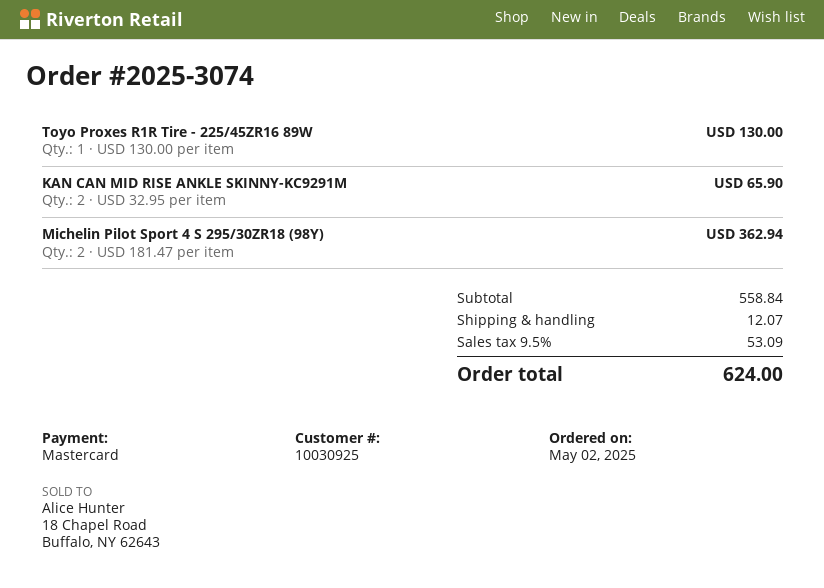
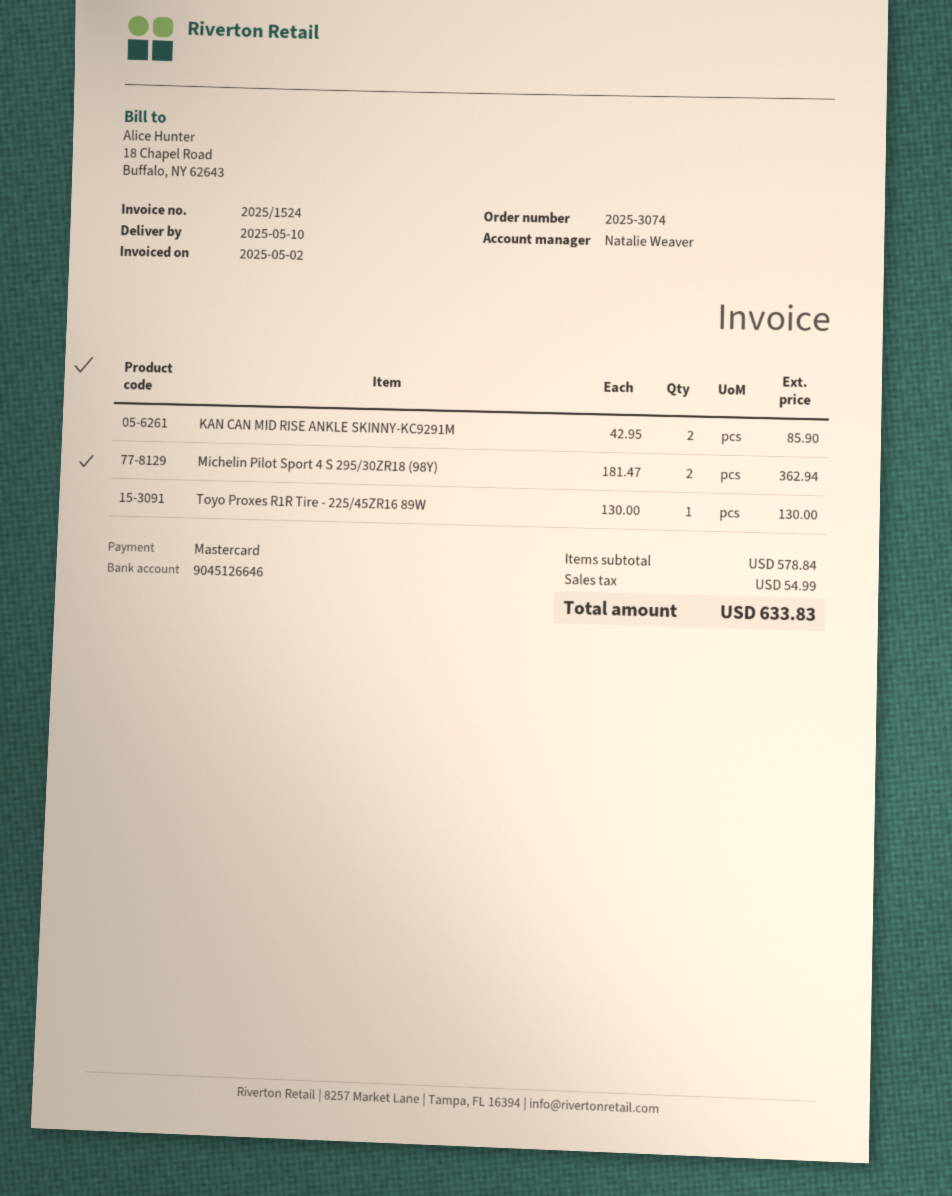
KAN CAN MID RISE ANKLE SKINNY-KC9291M: 2 x 32.95 = 65.90 -> 2 x 42.95 = 85.90
subtotal: 558.84 -> 578.84
shipping: 12.07 -> none
tax: 53.09 -> 54.99
total: 624.00 -> 633.83

